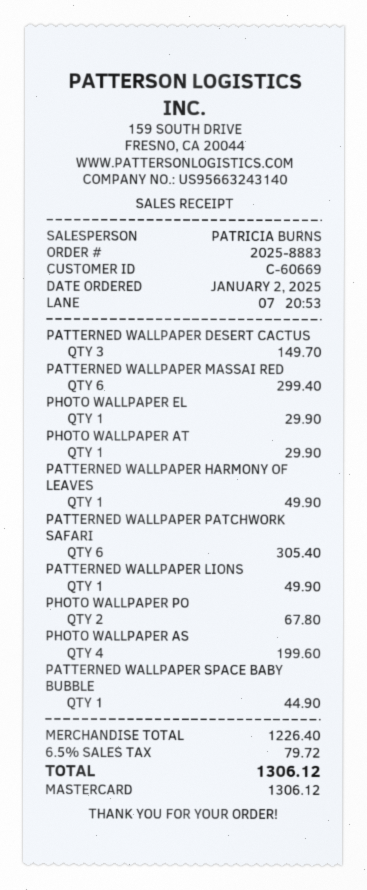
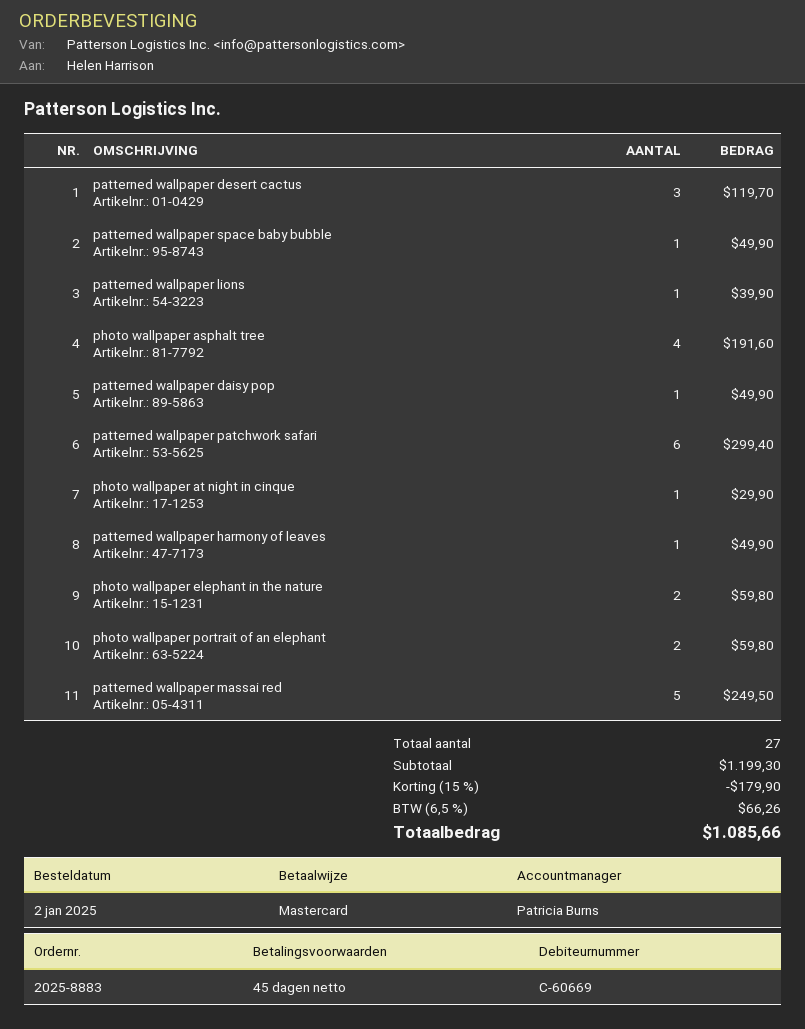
PATTERNED WALLPAPER DESERT CACTUS: 3 for 149.70 -> 3 for 119.70
PATTERNED WALLPAPER MASSAI RED: 6 for 299.40 -> 5 for 249.50
PHOTO WALLPAPER EL: 1 for 29.90 -> 2 for 59.80
PATTERNED WALLPAPER PATCHWORK SAFARI: 6 for 305.40 -> 6 for 299.40
PATTERNED WALLPAPER LIONS: 1 for 49.90 -> 1 for 39.90
PHOTO WALLPAPER PO: 2 for 67.80 -> 2 for 59.80
PHOTO WALLPAPER AS: 4 for 199.60 -> 4 for 191.60
PATTERNED WALLPAPER SPACE BABY BUBBLE: 1 for 44.90 -> 1 for 49.90
patterned wallpaper daisy pop: none -> 1 for 49.90
subtotal: 1226.40 -> 1199.30
discount: none -> 15% = 179.90
tax: 6.5% = 79.72 -> 6.5% = 66.26
total: 1306.12 -> 1085.66

